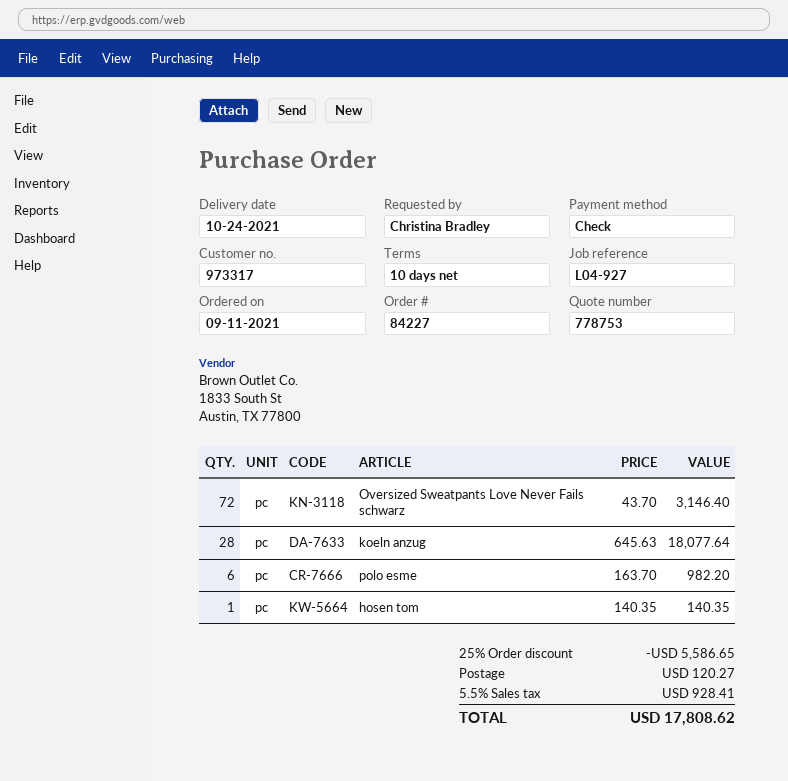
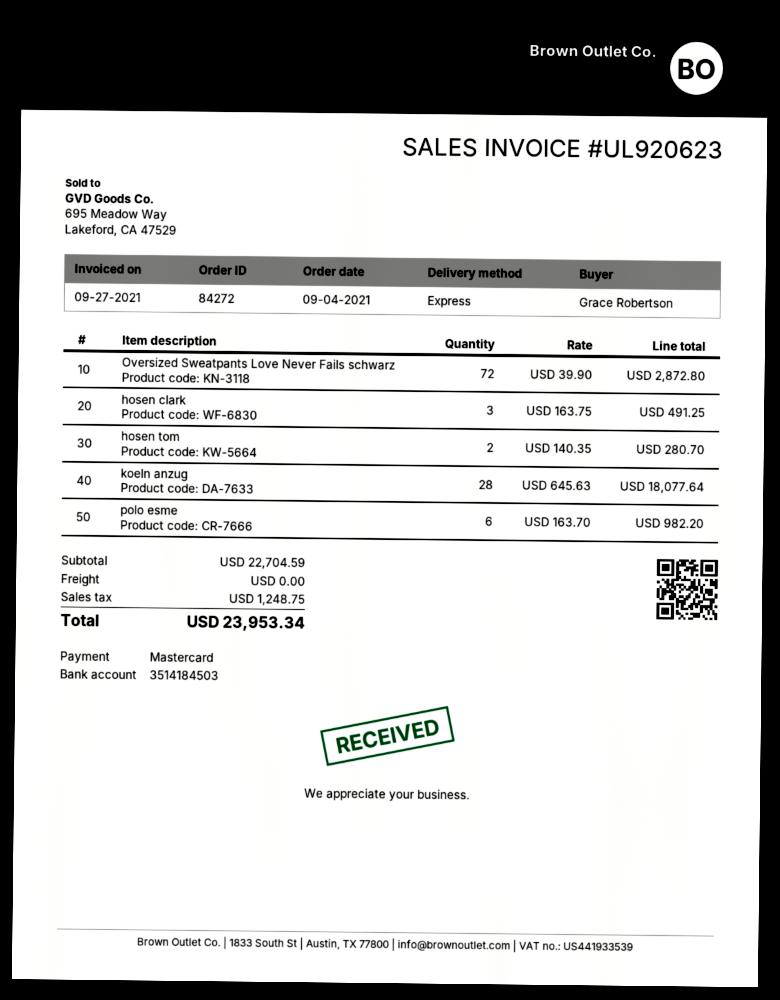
order number: 84227 -> 84272
order date: 2021-09-11 -> 2021-09-04
ordered by: Christina Bradley -> Grace Robertson
payment method: cheque -> Mastercard
Oversized Sweatpants Love Never Fails schwarz: 72 x 43.70 = 3146.40 -> 72 x 39.90 = 2872.80
hosen tom: 1 x 140.35 = 140.35 -> 2 x 140.35 = 280.70
hosen clark: none -> 3 x 163.75 = 491.25
discount: 25% = 5586.65 -> none
shipping: 120.27 -> 0.00
tax: 928.41 -> 1248.75
total: 17808.62 -> 23953.34

